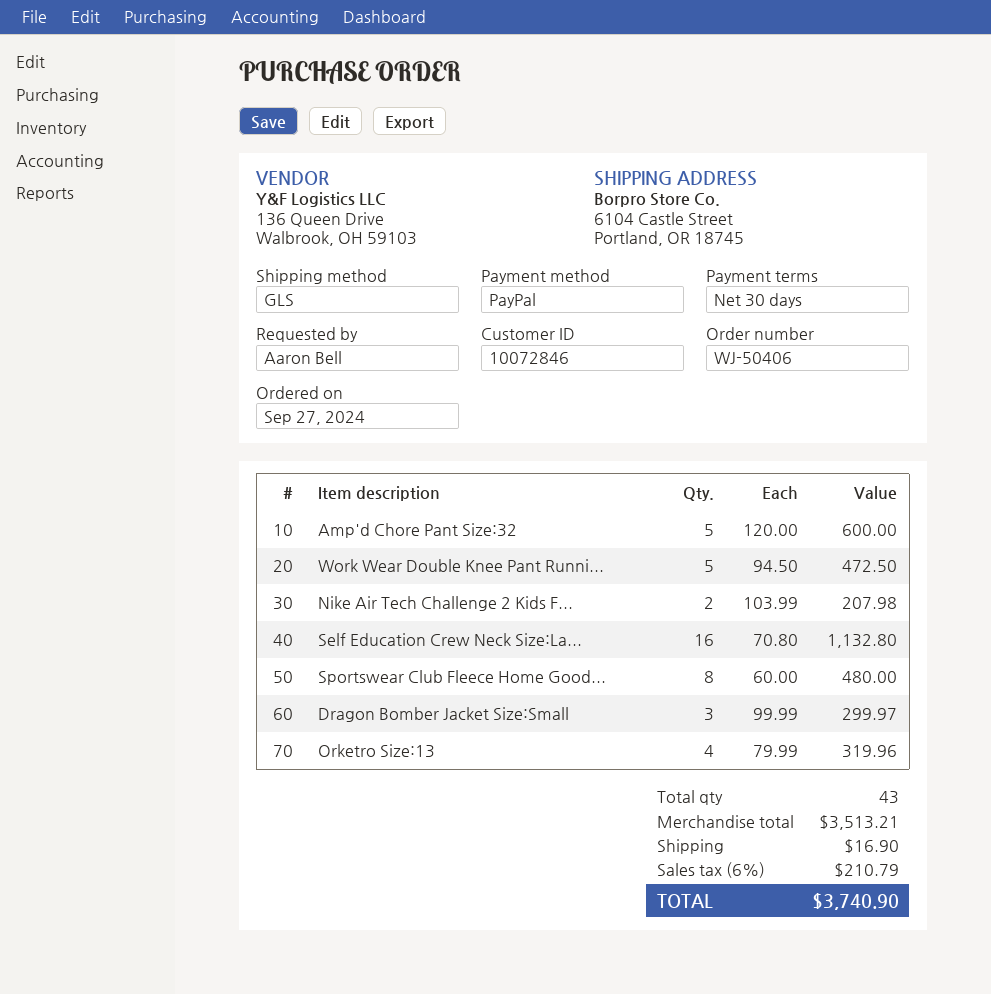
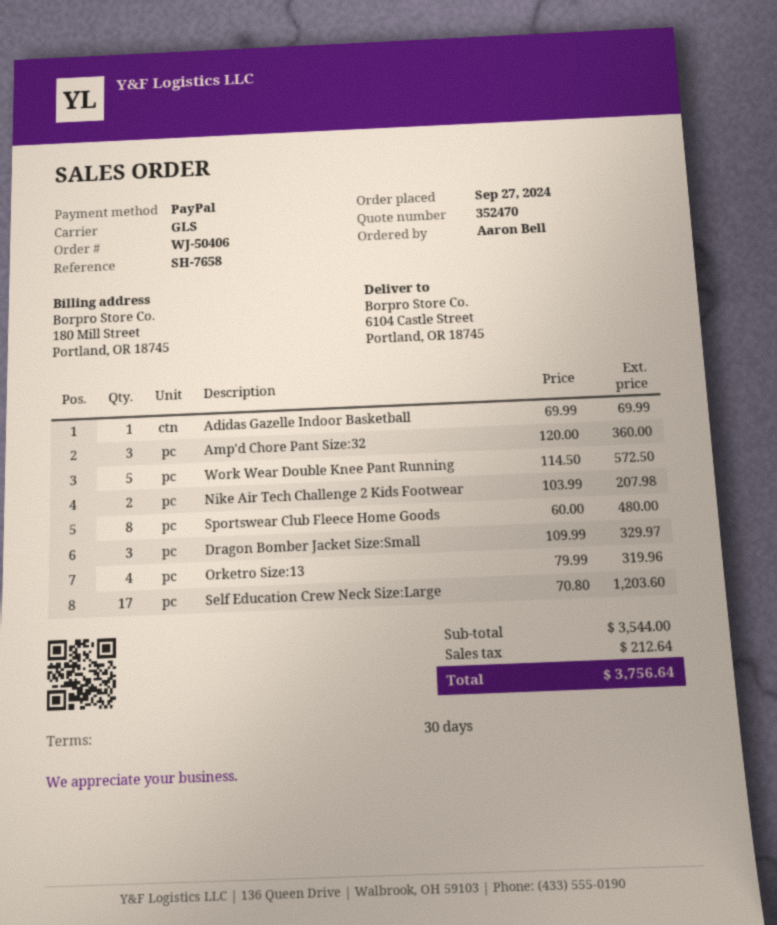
Amp'd Chore Pant Size:32: 5 x 120.00 = 600.00 -> 3 x 120.00 = 360.00
Work Wear Double Knee Pant Runni...: 5 x 94.50 = 472.50 -> 5 x 114.50 = 572.50
Self Education Crew Neck Size:La...: 16 x 70.80 = 1132.80 -> 17 x 70.80 = 1203.60
Dragon Bomber Jacket Size:Small: 3 x 99.99 = 299.97 -> 3 x 109.99 = 329.97
Adidas Gazelle Indoor Basketball: none -> 1 x 69.99 = 69.99
subtotal: 3513.21 -> 3544.00
shipping: 16.90 -> none
tax: 210.79 -> 212.64
total: 3740.90 -> 3756.64

